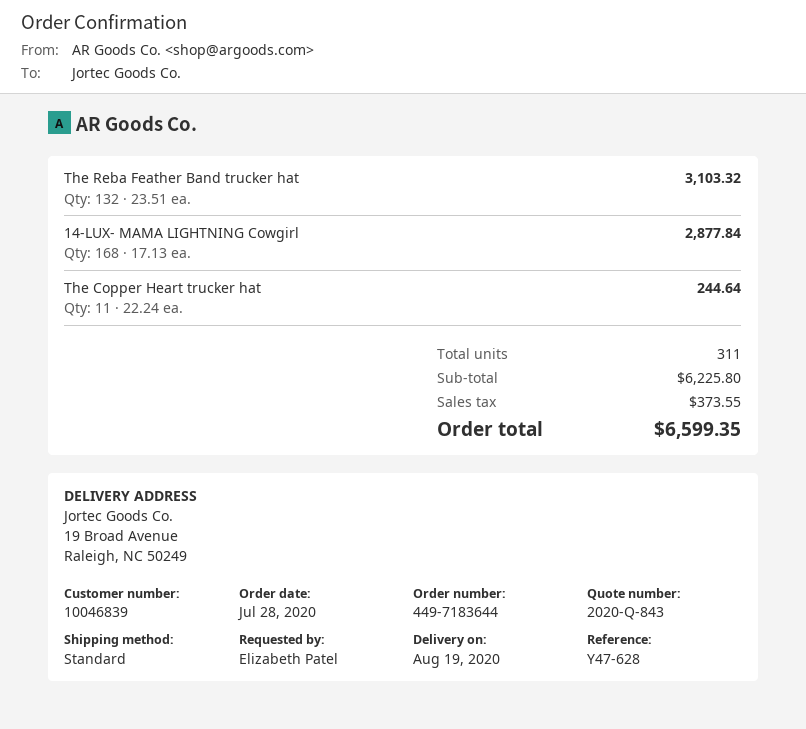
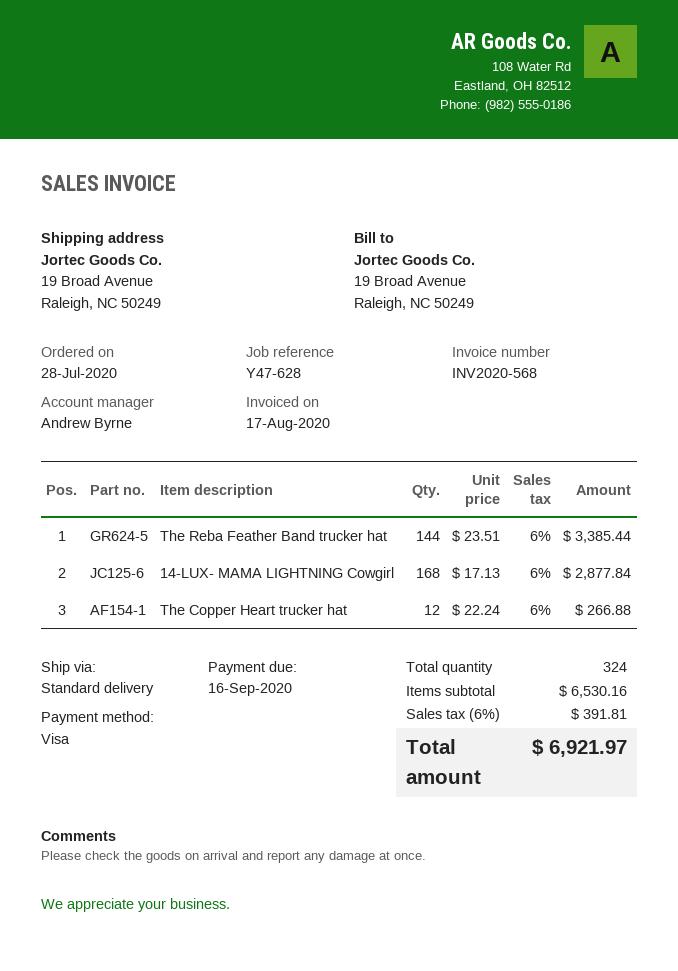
The Reba Feather Band trucker hat: 132 x 23.51 = 3103.32 -> 144 x 23.51 = 3385.44
The Copper Heart trucker hat: 11 x 22.24 = 244.64 -> 12 x 22.24 = 266.88
total quantity: 311 -> 324
subtotal: 6225.80 -> 6530.16
tax: 373.55 -> 391.81
total: 6599.35 -> 6921.97

